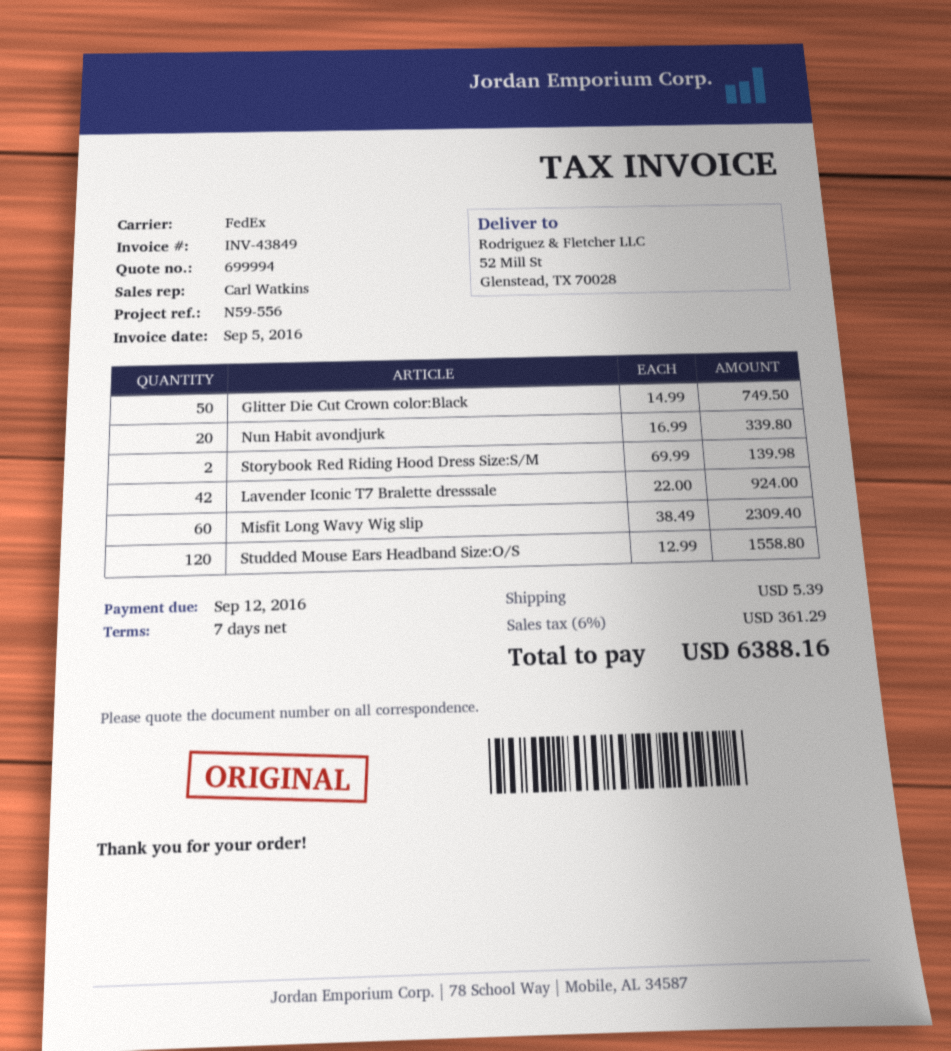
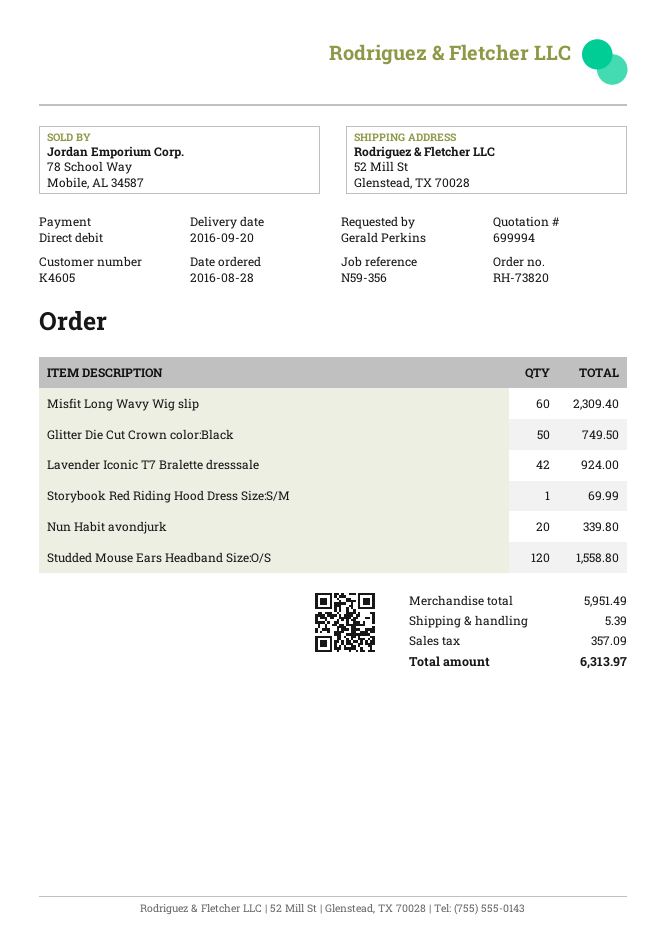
reference: N59-556 -> N59-356
Storybook Red Riding Hood Dress Size:S/M: 2 for 139.98 -> 1 for 69.99
tax: 361.29 -> 357.09
total: 6388.16 -> 6313.97

